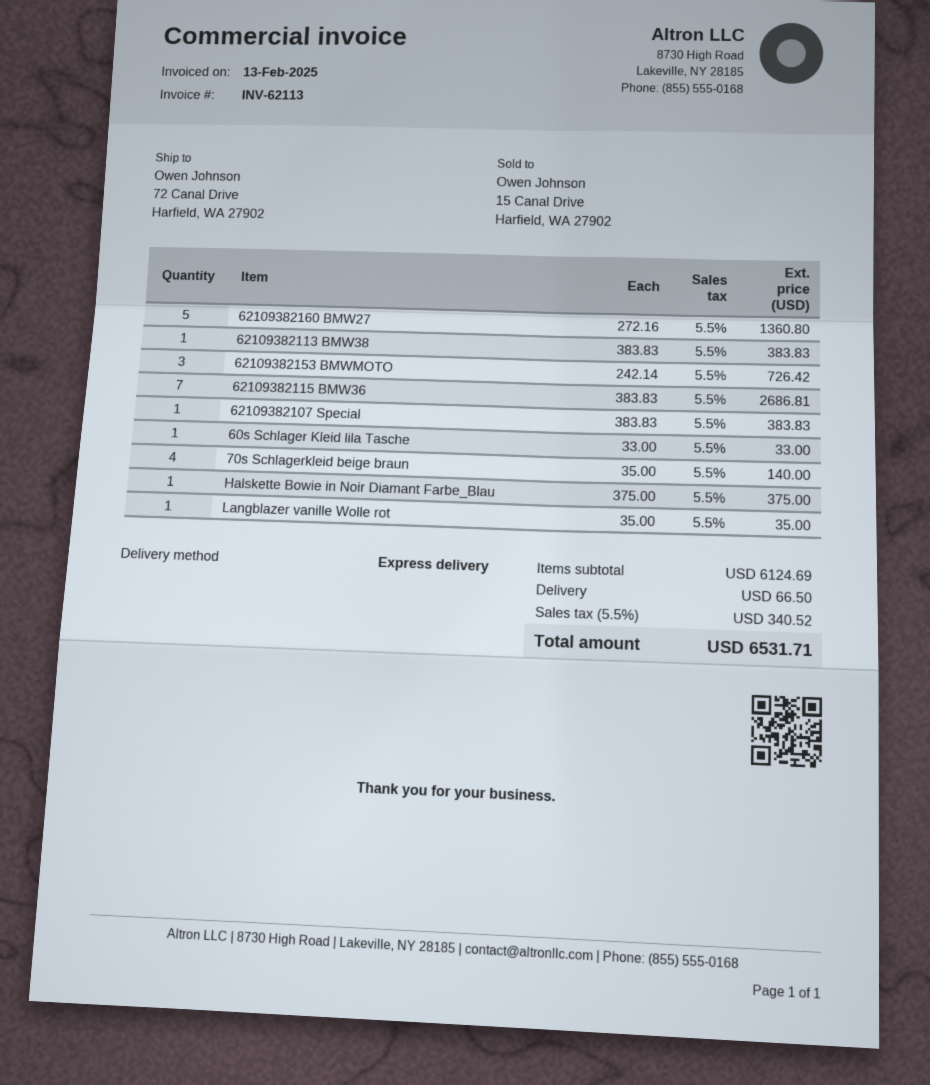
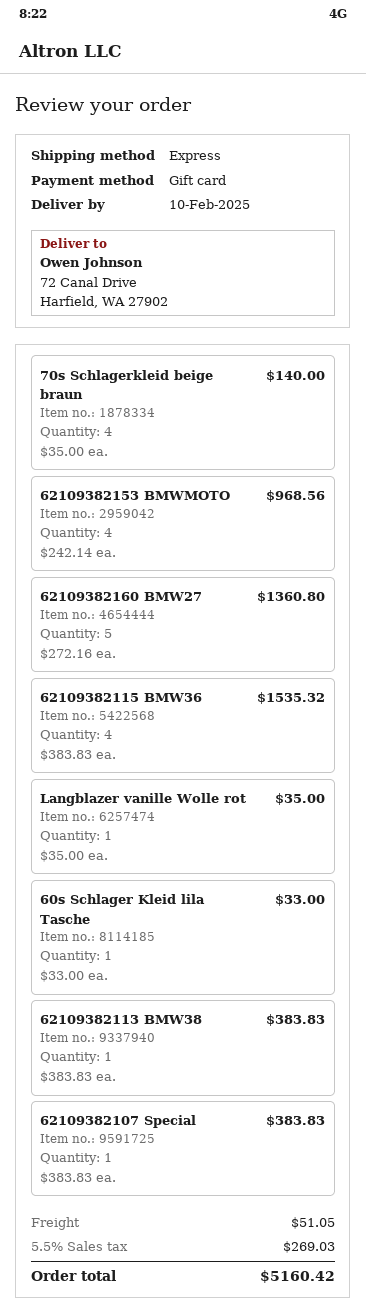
62109382153 BMWMOTO: 3 x 242.14 = 726.42 -> 4 x 242.14 = 968.56
62109382115 BMW36: 7 x 383.83 = 2686.81 -> 4 x 383.83 = 1535.32
Halskette Bowie in Noir Diamant Farbe_Blau: 1 x 375.00 = 375.00 -> none
shipping: 66.50 -> 51.05
tax: 5.5% = 340.52 -> 5.5% = 269.03
total: 6531.71 -> 5160.42

